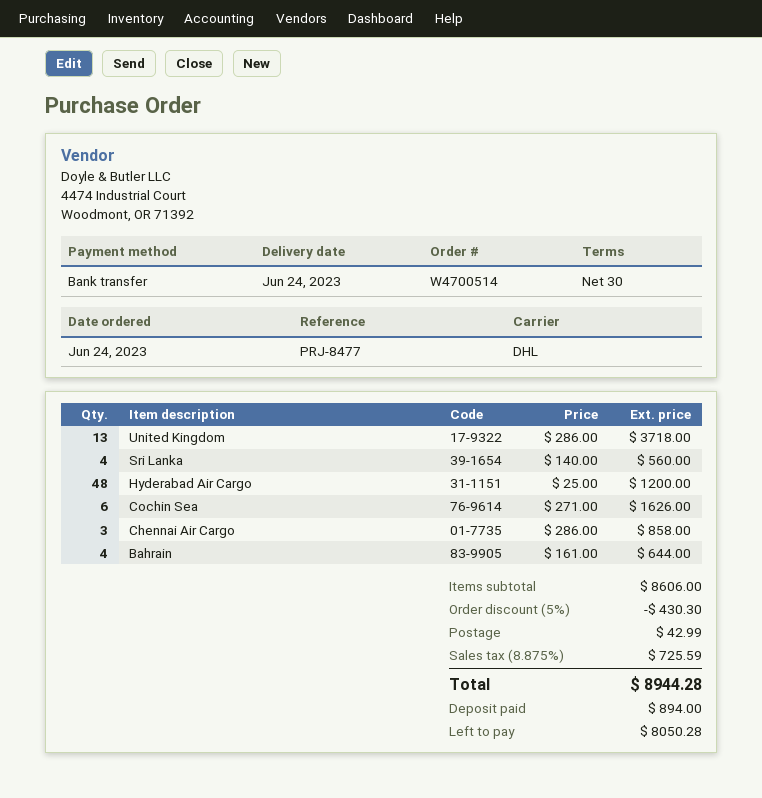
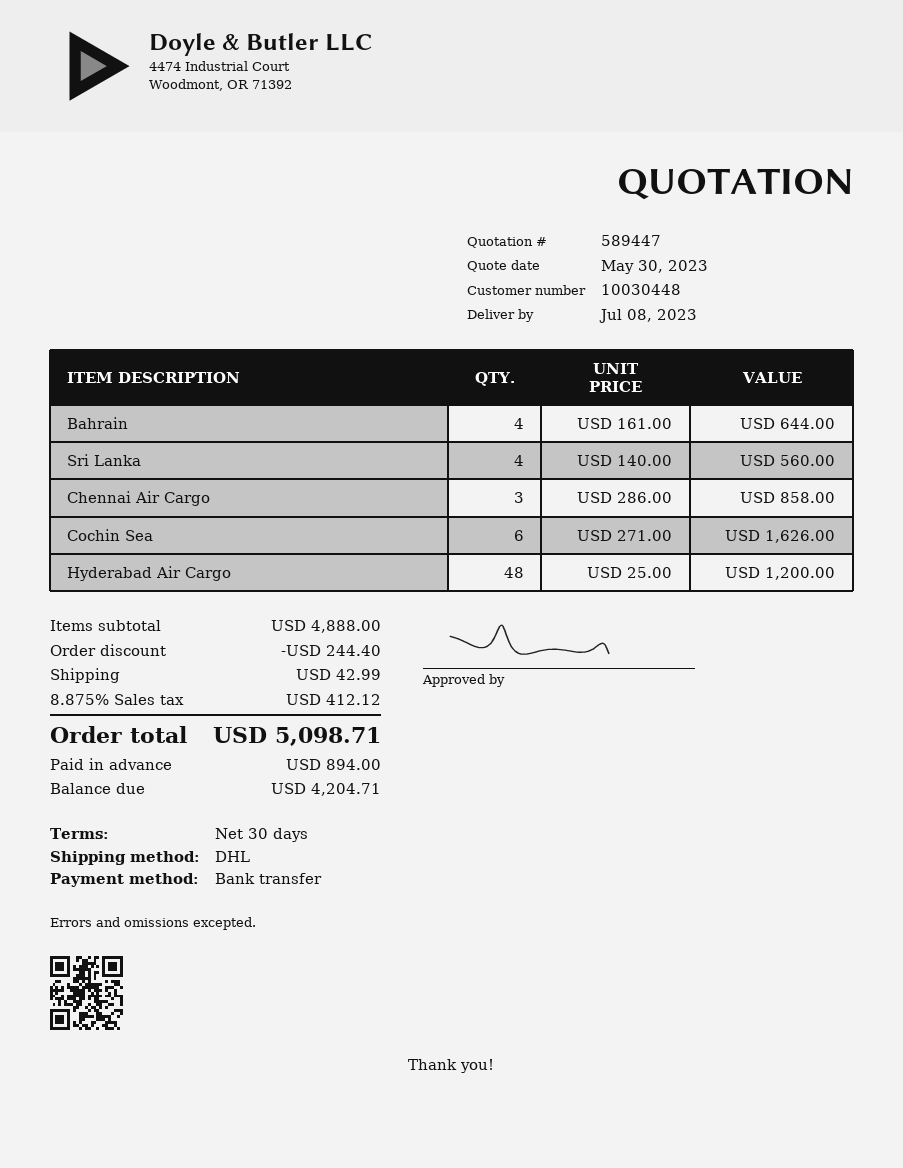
delivery date: 2023-06-24 -> 2023-07-08
United Kingdom: 13 x 286.00 = 3718.00 -> none
subtotal: 8606.00 -> 4888.00
discount: 430.30 -> 244.40
tax: 8.875% = 725.59 -> 8.875% = 412.12
total: 8944.28 -> 5098.71
balance: 8050.28 -> 4204.71

